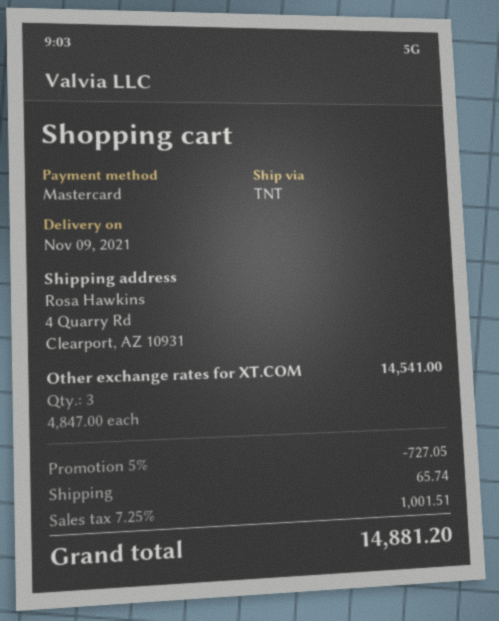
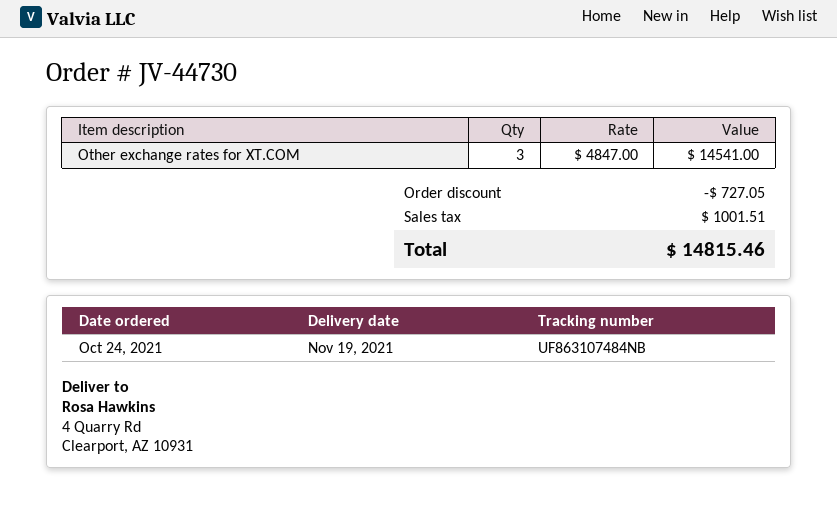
delivery date: 2021-11-09 -> 2021-11-19
shipping: 65.74 -> none
total: 14881.20 -> 14815.46

